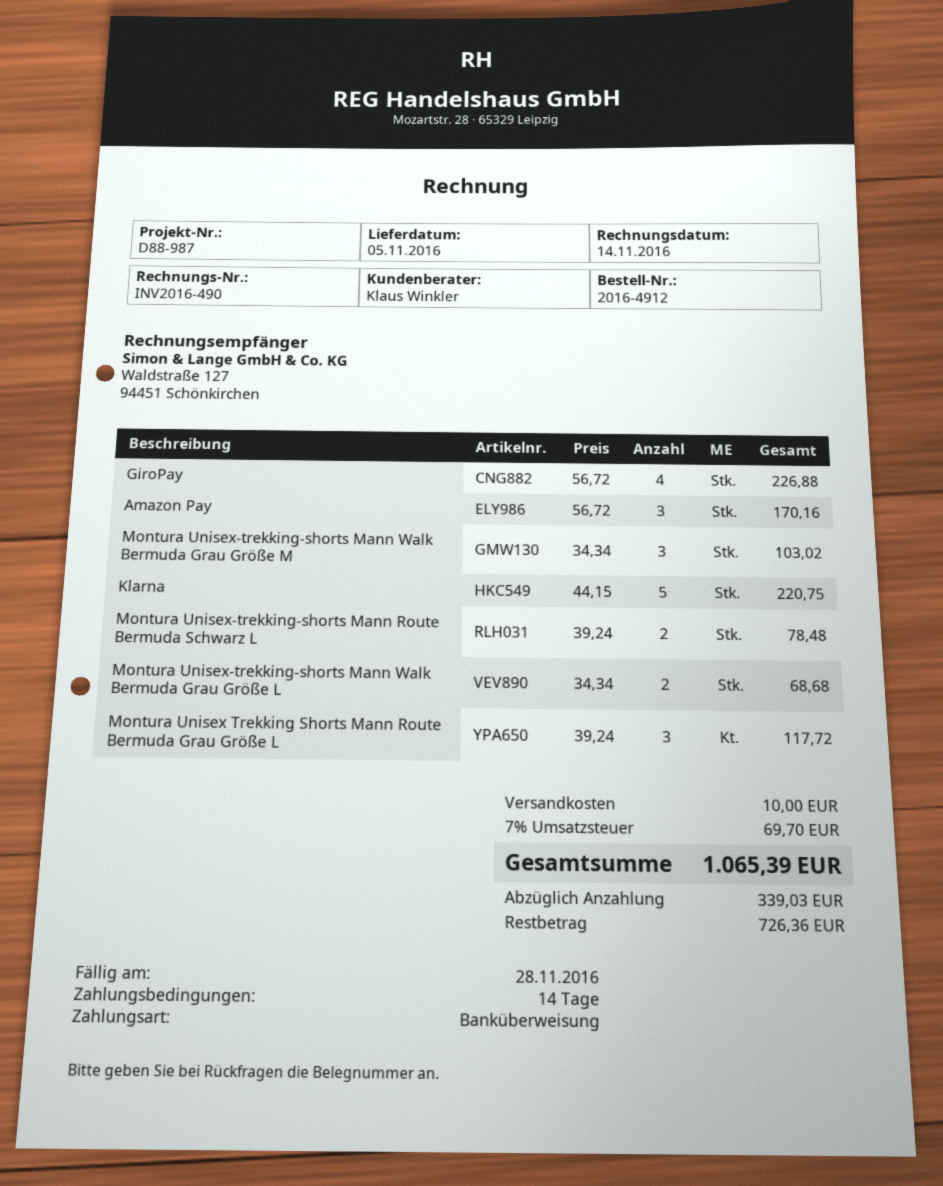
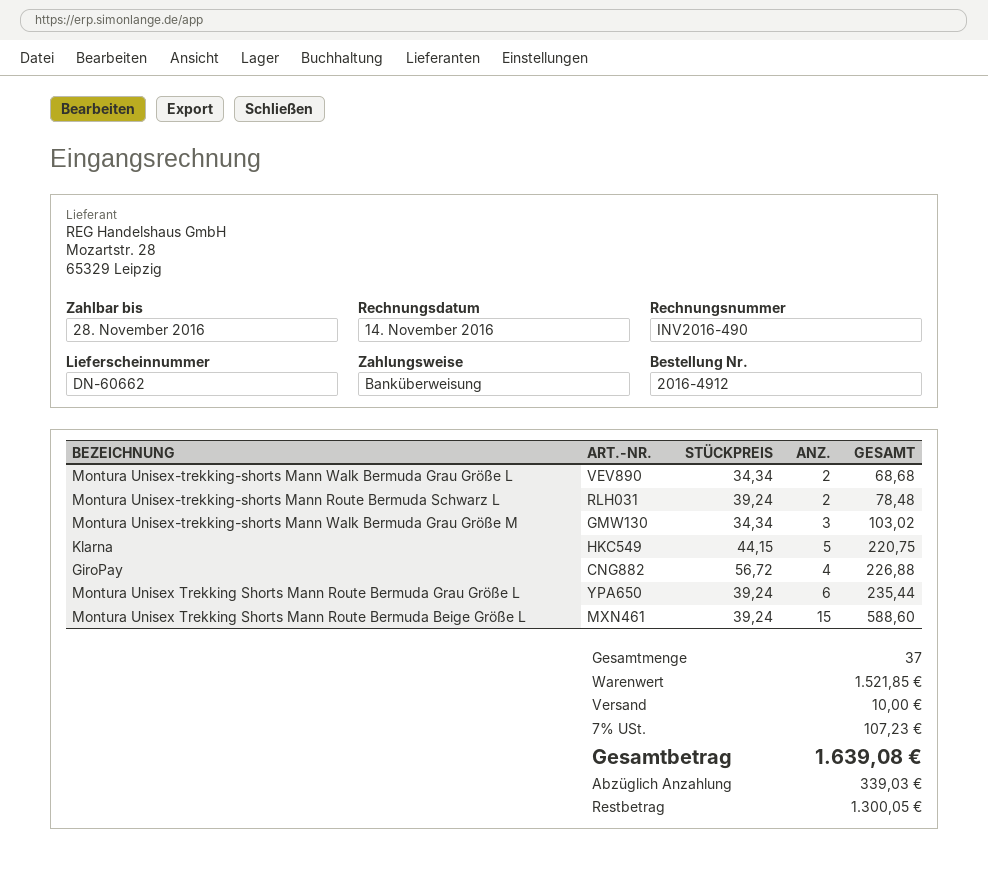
Amazon Pay: 3 x 56.72 = 170.16 -> none
Montura Unisex Trekking Shorts Mann Route Bermuda Grau Größe L: 3 x 39.24 = 117.72 -> 6 x 39.24 = 235.44
Montura Unisex Trekking Shorts Mann Route Bermuda Beige Größe L: none -> 15 x 39.24 = 588.60
tax: 7% = 69.70 -> 7% = 107.23
total: 1065.39 -> 1639.08
balance: 726.36 -> 1300.05

